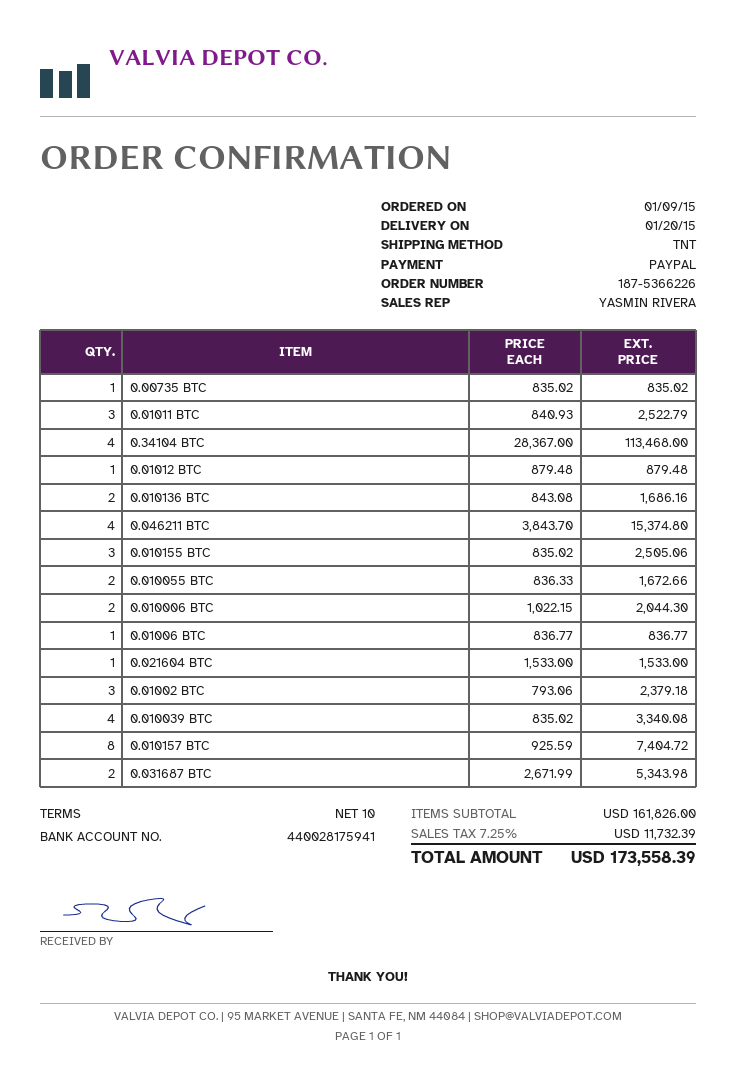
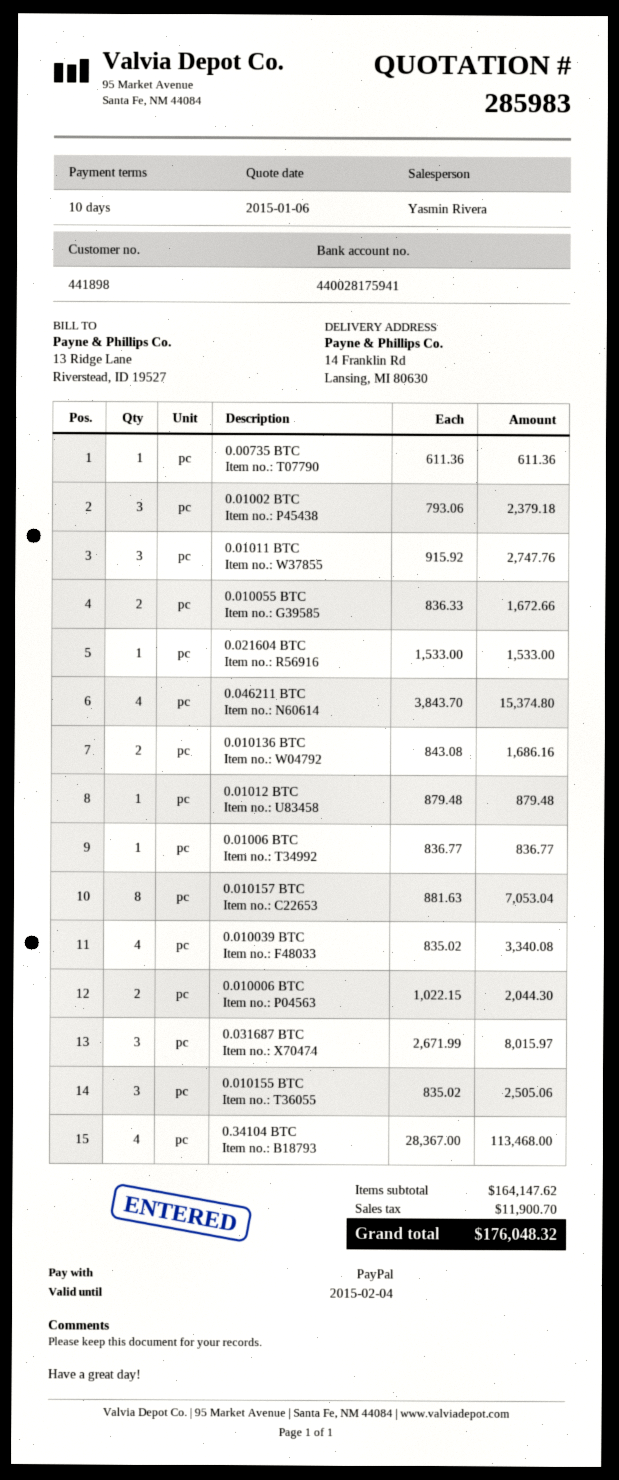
0.00735 BTC: 1 x 835.02 = 835.02 -> 1 x 611.36 = 611.36
0.01011 BTC: 3 x 840.93 = 2522.79 -> 3 x 915.92 = 2747.76
0.010157 BTC: 8 x 925.59 = 7404.72 -> 8 x 881.63 = 7053.04
0.031687 BTC: 2 x 2671.99 = 5343.98 -> 3 x 2671.99 = 8015.97
subtotal: 161826.00 -> 164147.62
tax: 11732.39 -> 11900.70
total: 173558.39 -> 176048.32

